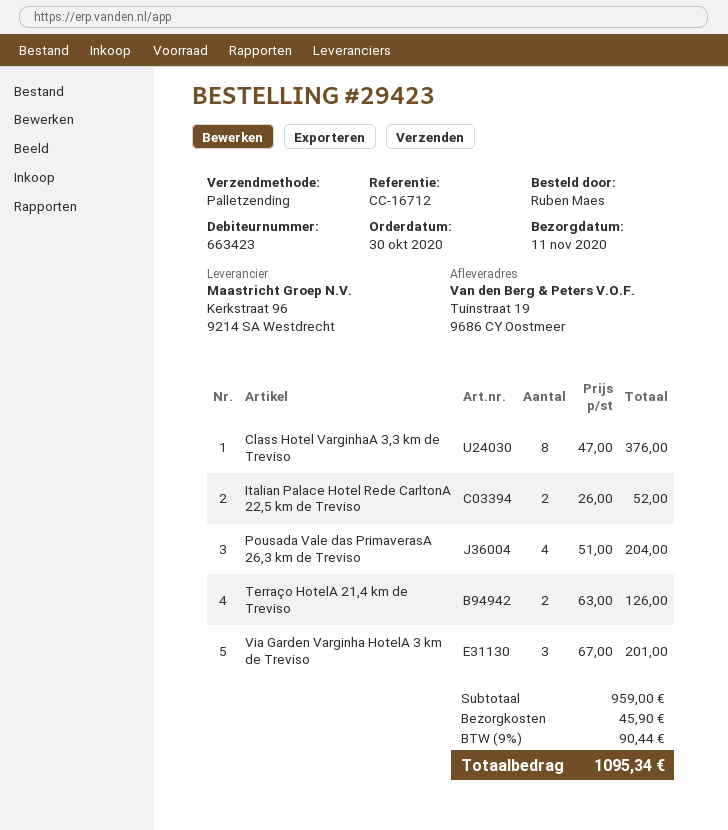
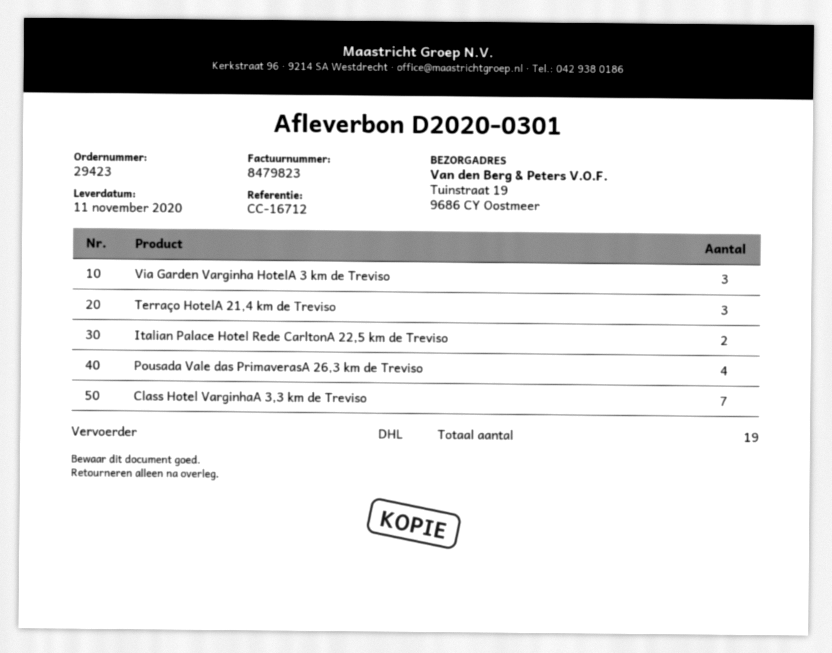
shipping method: pallet freight -> DHL
Class Hotel VarginhaA 3,3 km de Treviso: 8 -> 7
Terraço HotelA 21,4 km de Treviso: 2 -> 3

